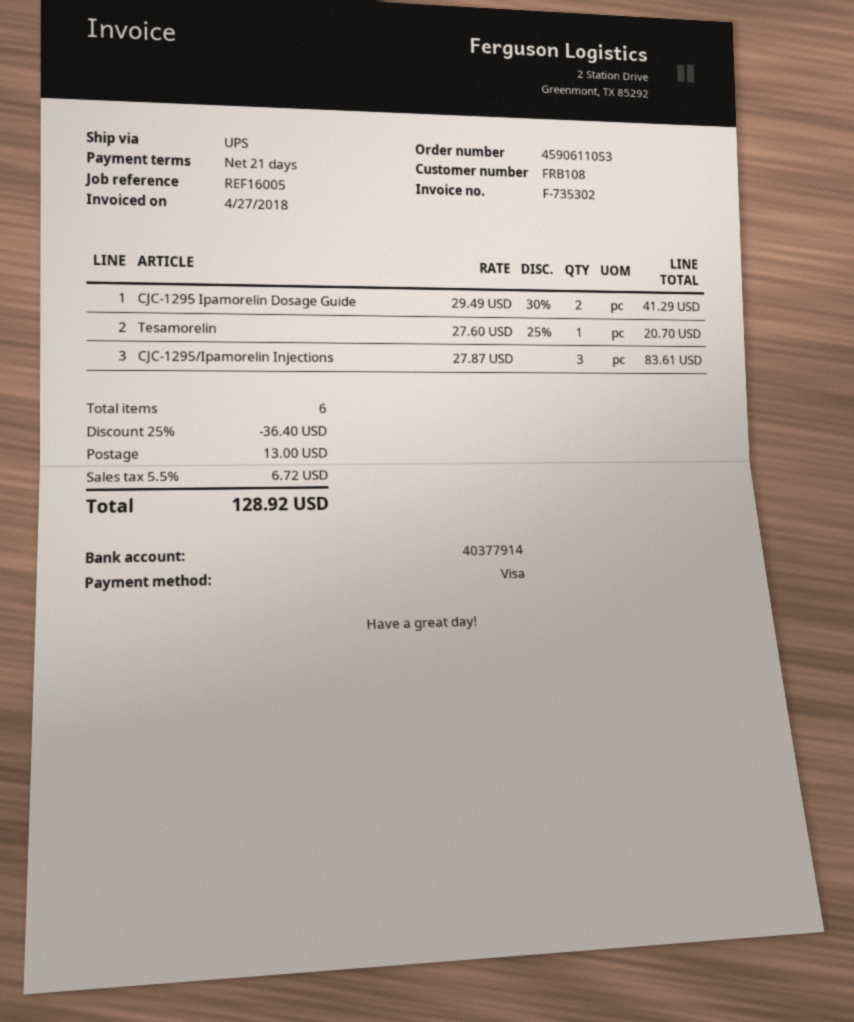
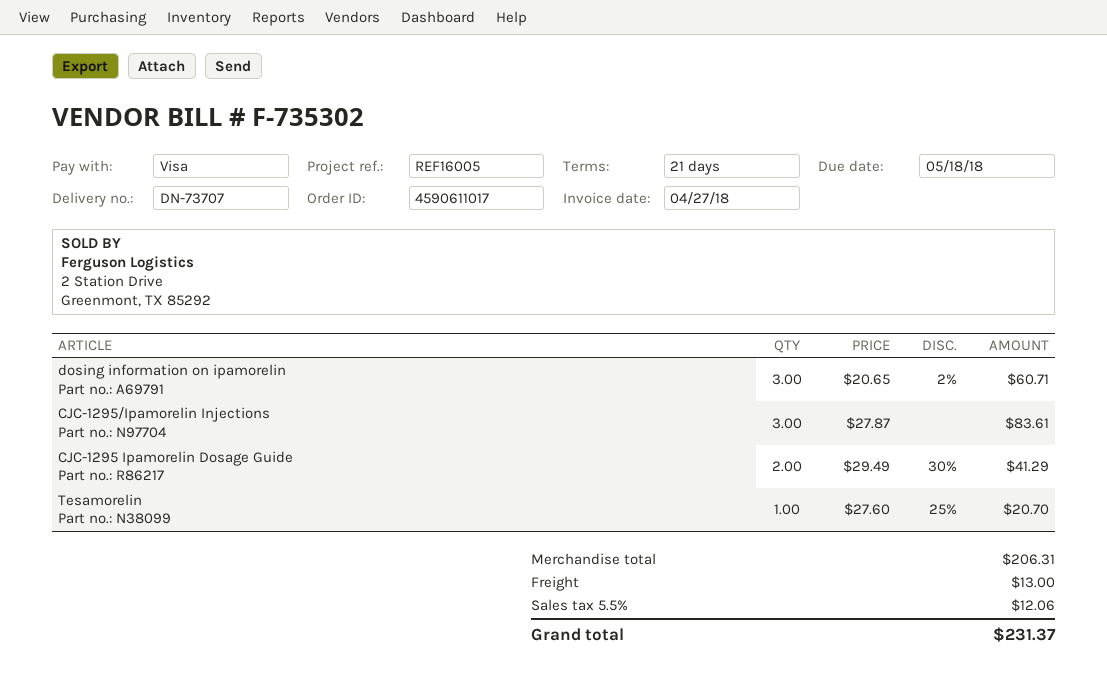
order number: 4590611053 -> 4590611017
dosing information on ipamorelin: none -> 3 x 20.65 - 2% = 60.71
discount: 25% = 36.40 -> none
tax: 5.5% = 6.72 -> 5.5% = 12.06
total: 128.92 -> 231.37

